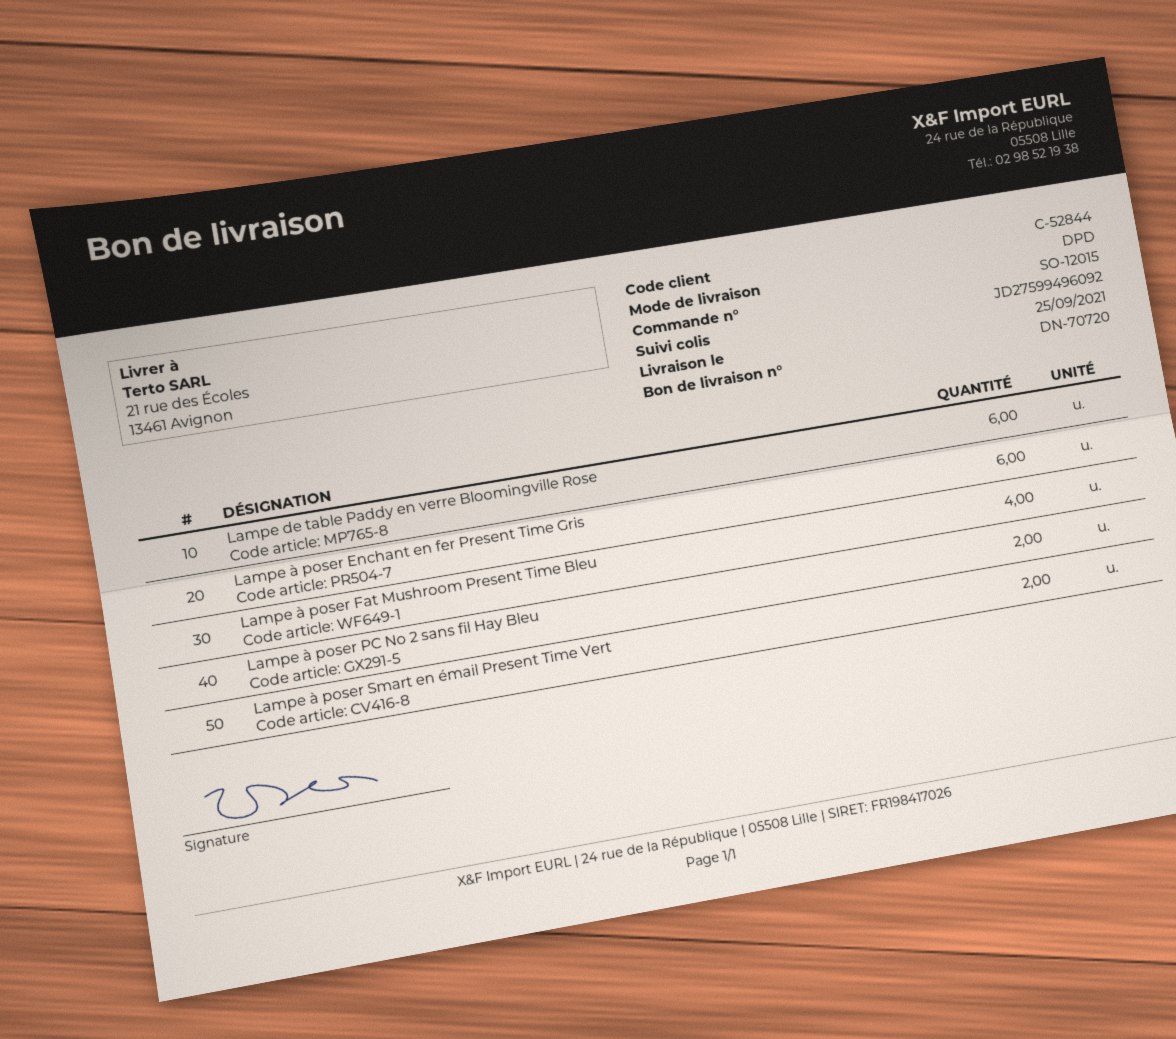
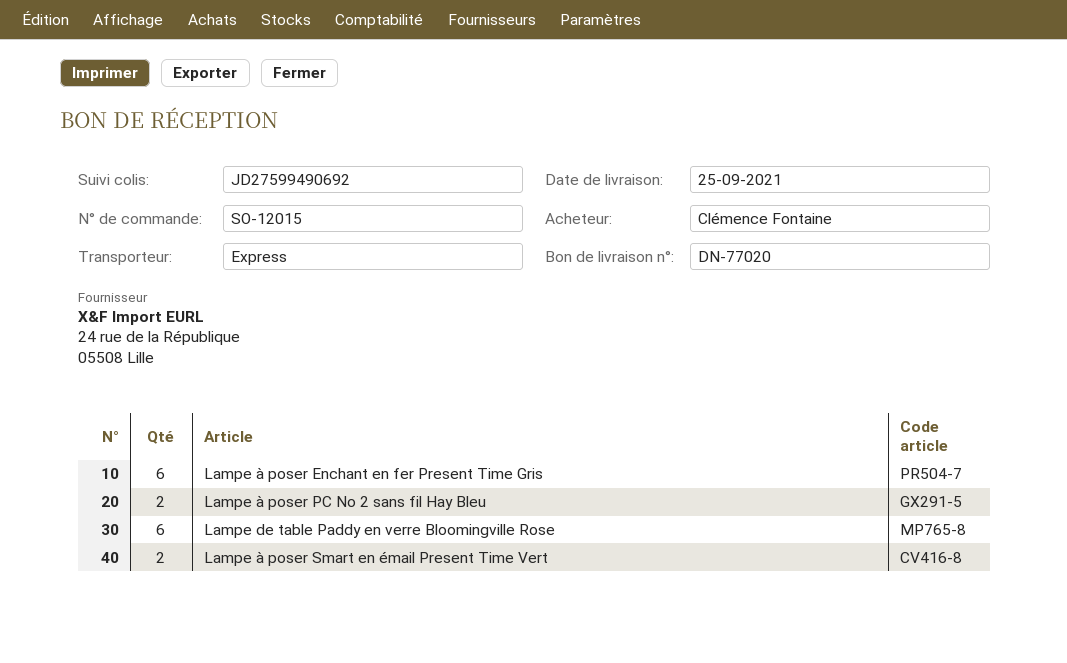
delivery note number: DN-70720 -> DN-77020
shipping method: DPD -> express
tracking number: JD27599496092 -> JD27599490692
Lampe à poser Fat Mushroom Present Time Bleu: 4 -> none

